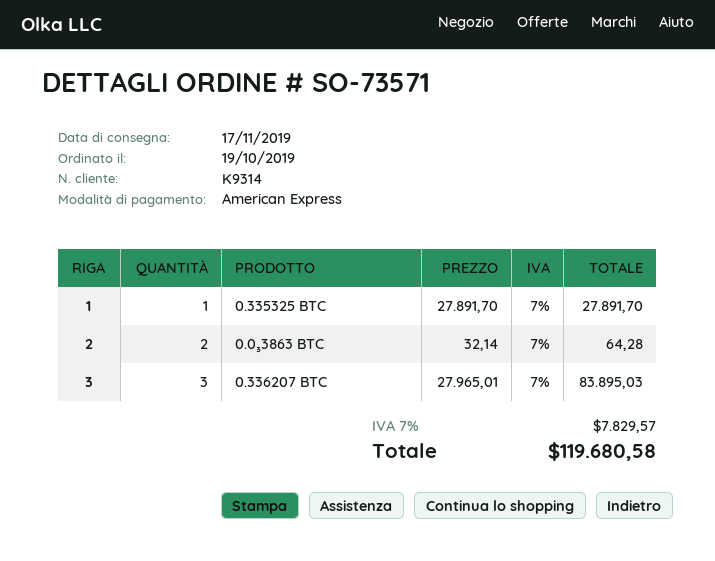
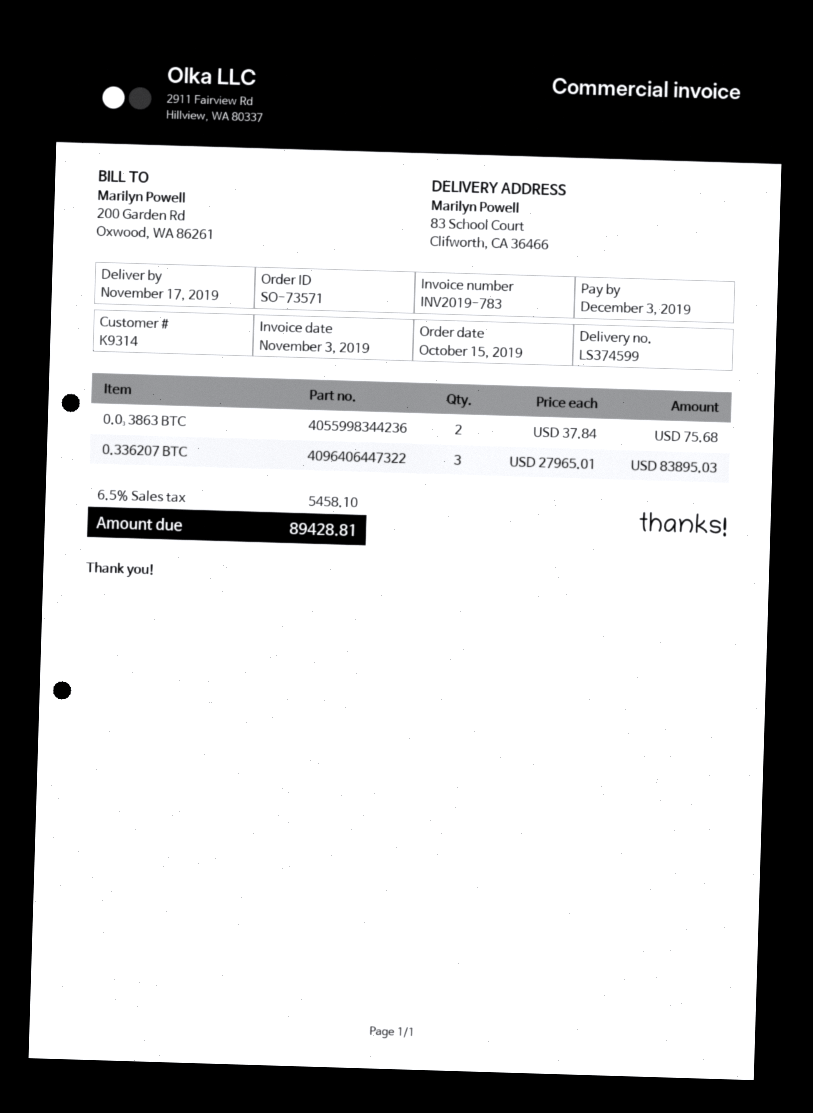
order date: 2019-10-19 -> 2019-10-15
0.335325 BTC: 1 x 27891.70 = 27891.70 -> none
0.0₃3863 BTC: 2 x 32.14 = 64.28 -> 2 x 37.84 = 75.68
tax: 7% = 7829.57 -> 6.5% = 5458.10
total: 119680.58 -> 89428.81

